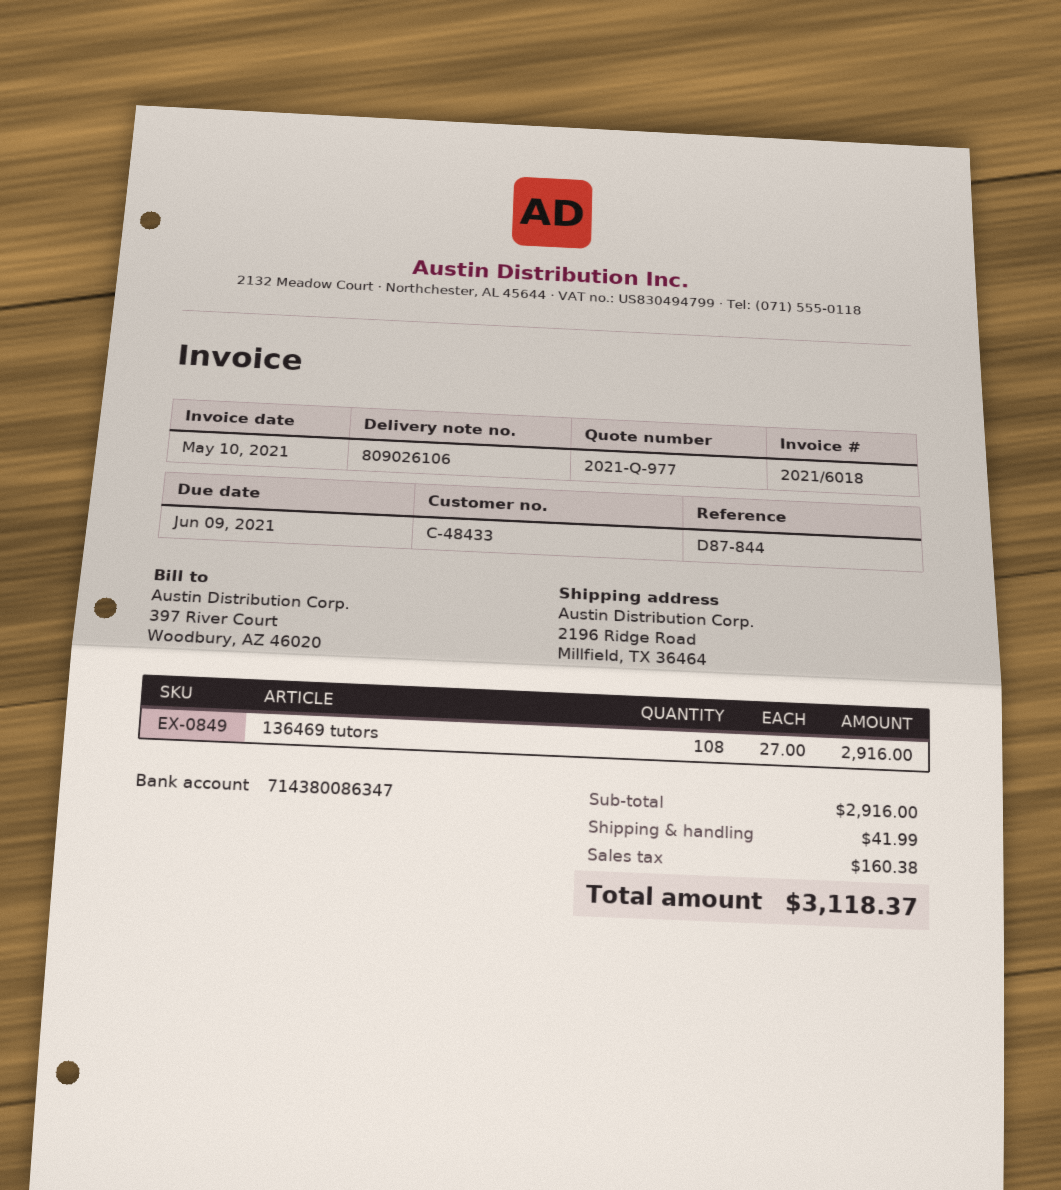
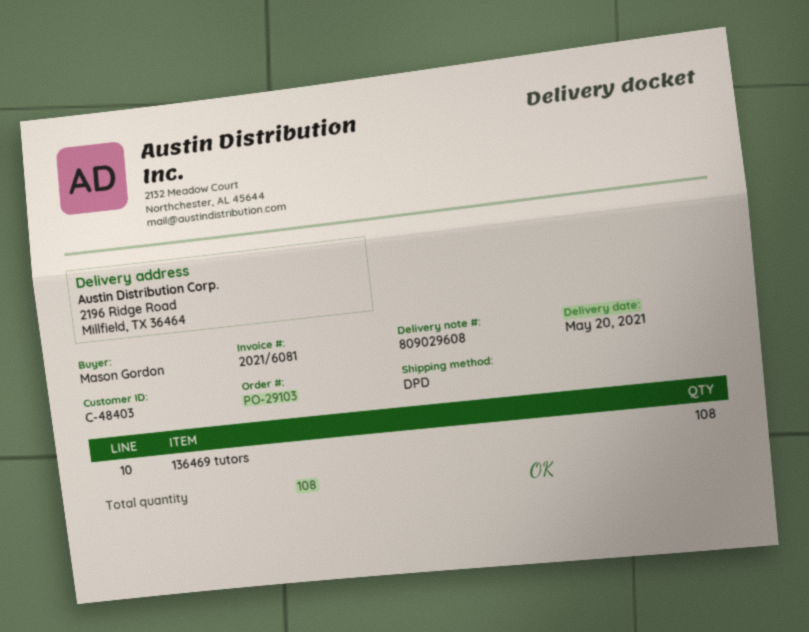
delivery note number: 809026106 -> 809029608
invoice number: 2021/6018 -> 2021/6081
customer number: C-48433 -> C-48403

